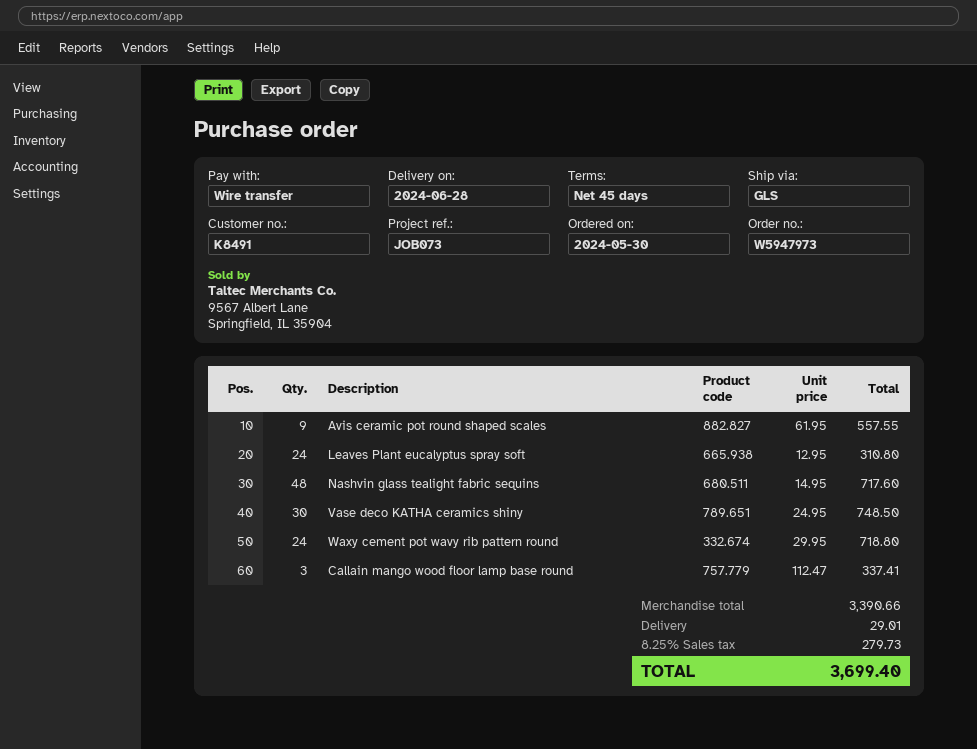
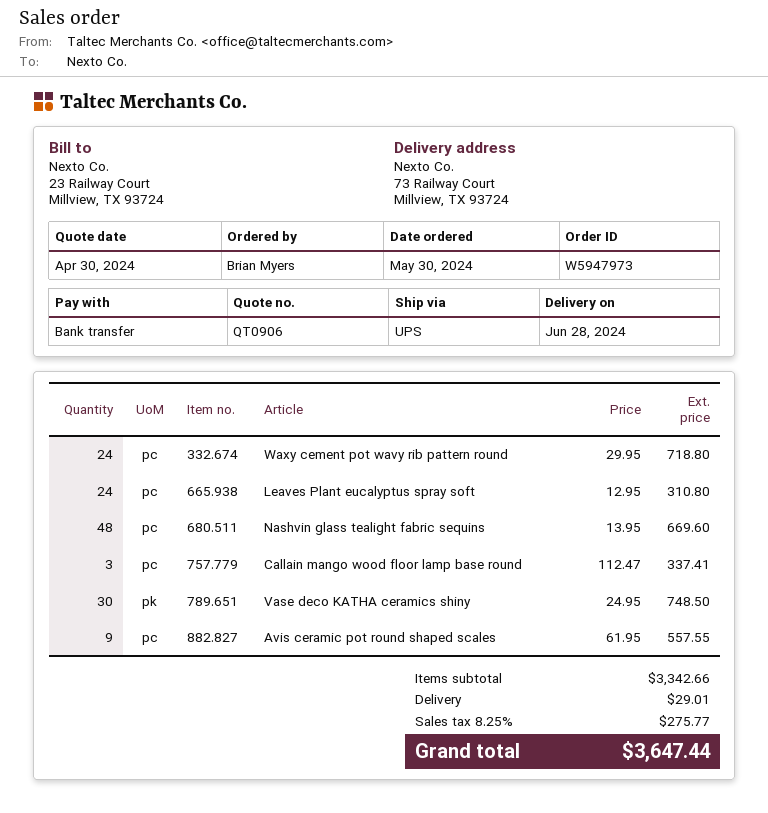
shipping method: GLS -> UPS
Nashvin glass tealight fabric sequins: 48 x 14.95 = 717.60 -> 48 x 13.95 = 669.60
subtotal: 3390.66 -> 3342.66
tax: 8.25% = 279.73 -> 8.25% = 275.77
total: 3699.40 -> 3647.44

